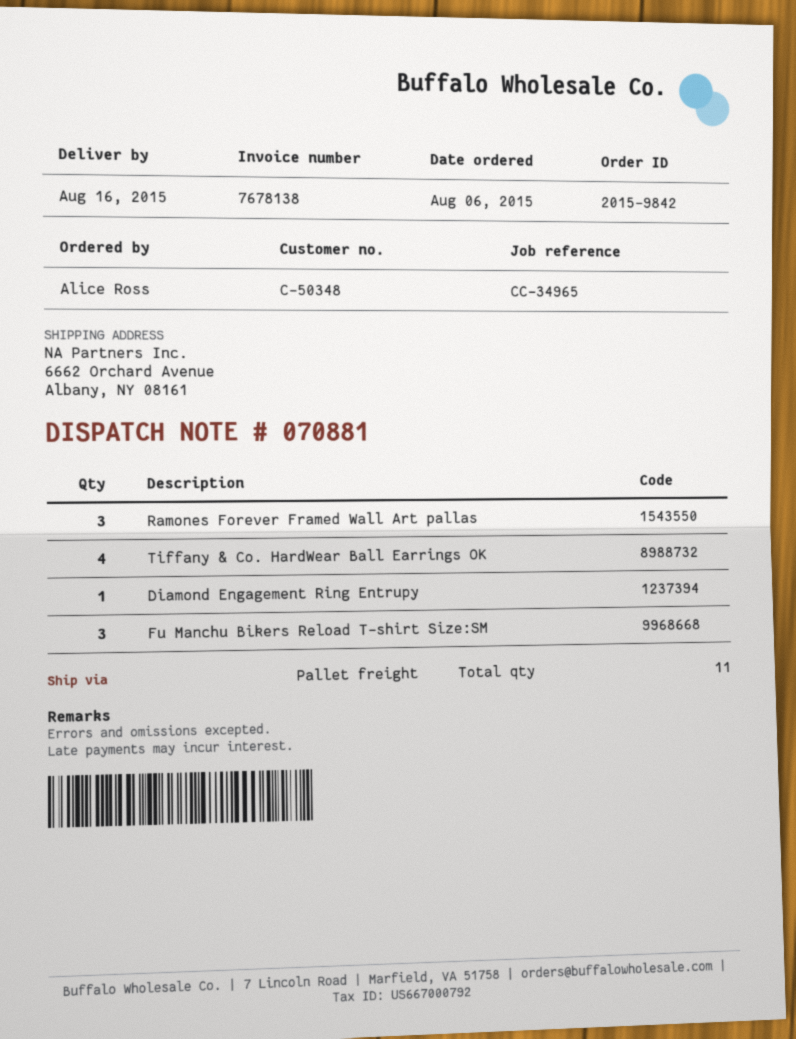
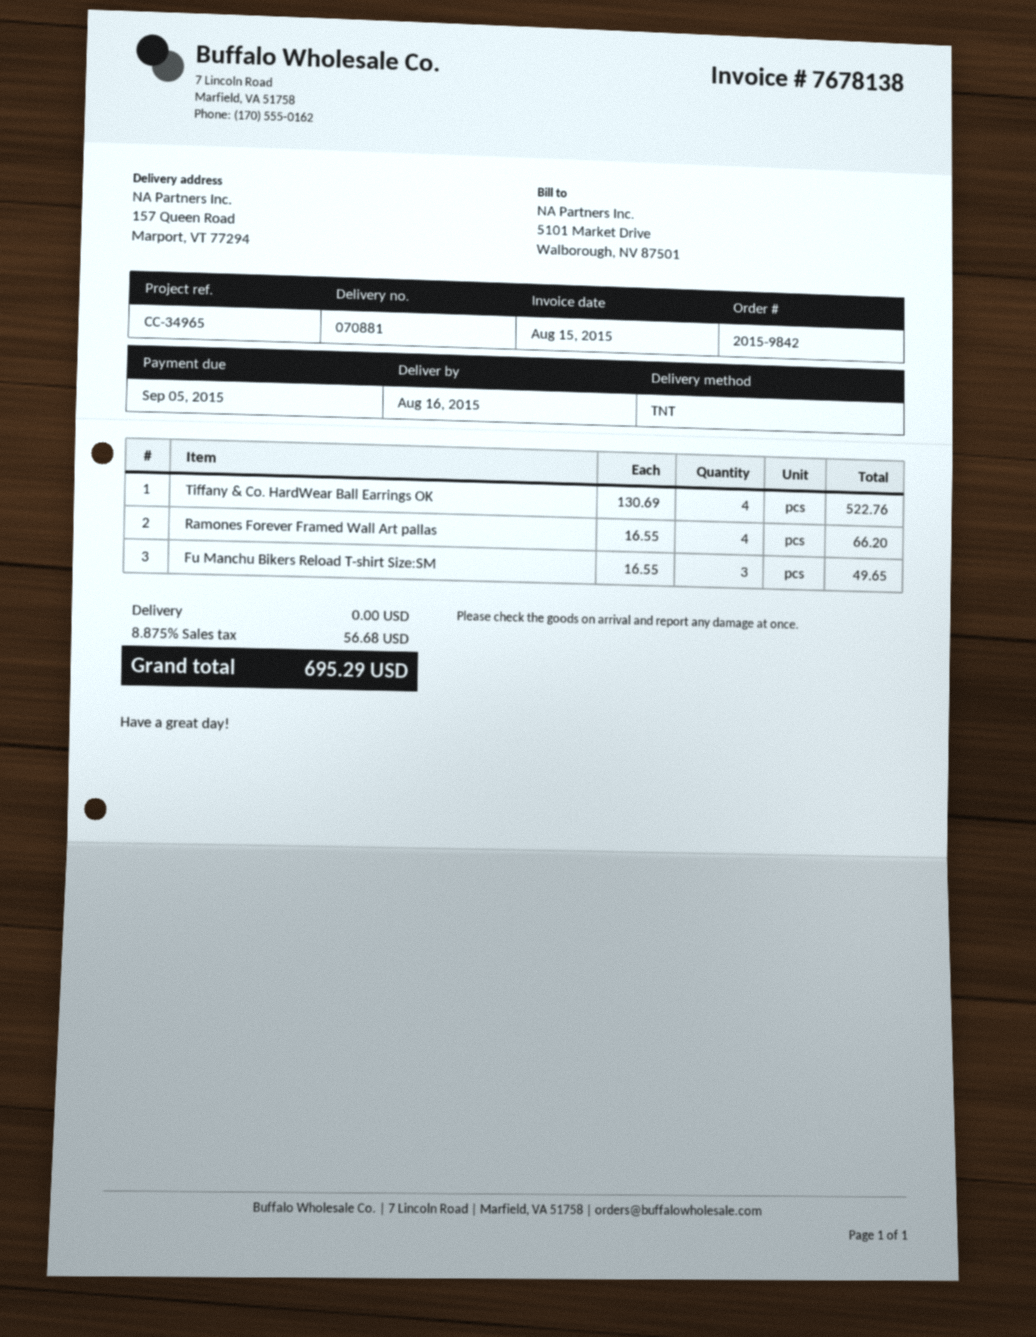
shipping method: pallet freight -> TNT
ship to: 6662 Orchard Avenue, Albany, NY 08161 -> 157 Queen Road, Marport, VT 77294
Ramones Forever Framed Wall Art pallas: 3 -> 4
Diamond Engagement Ring Entrupy: 1 -> none

